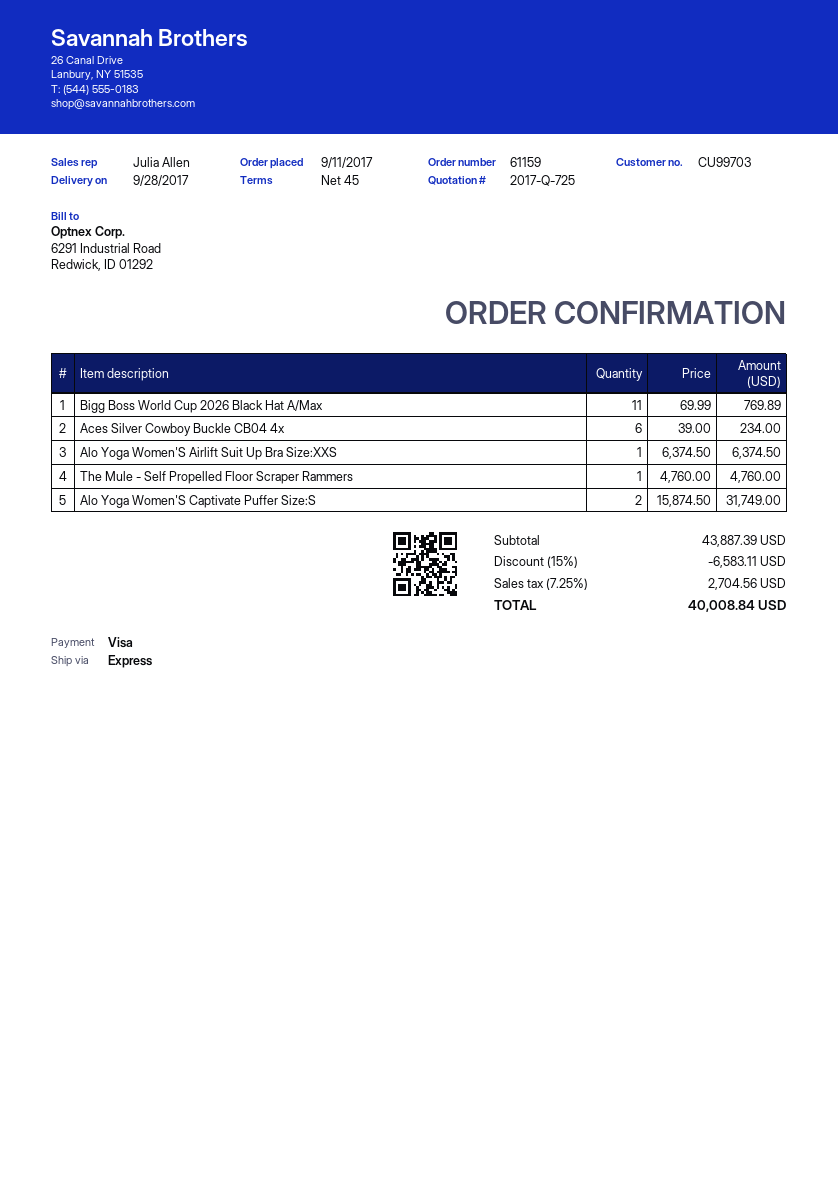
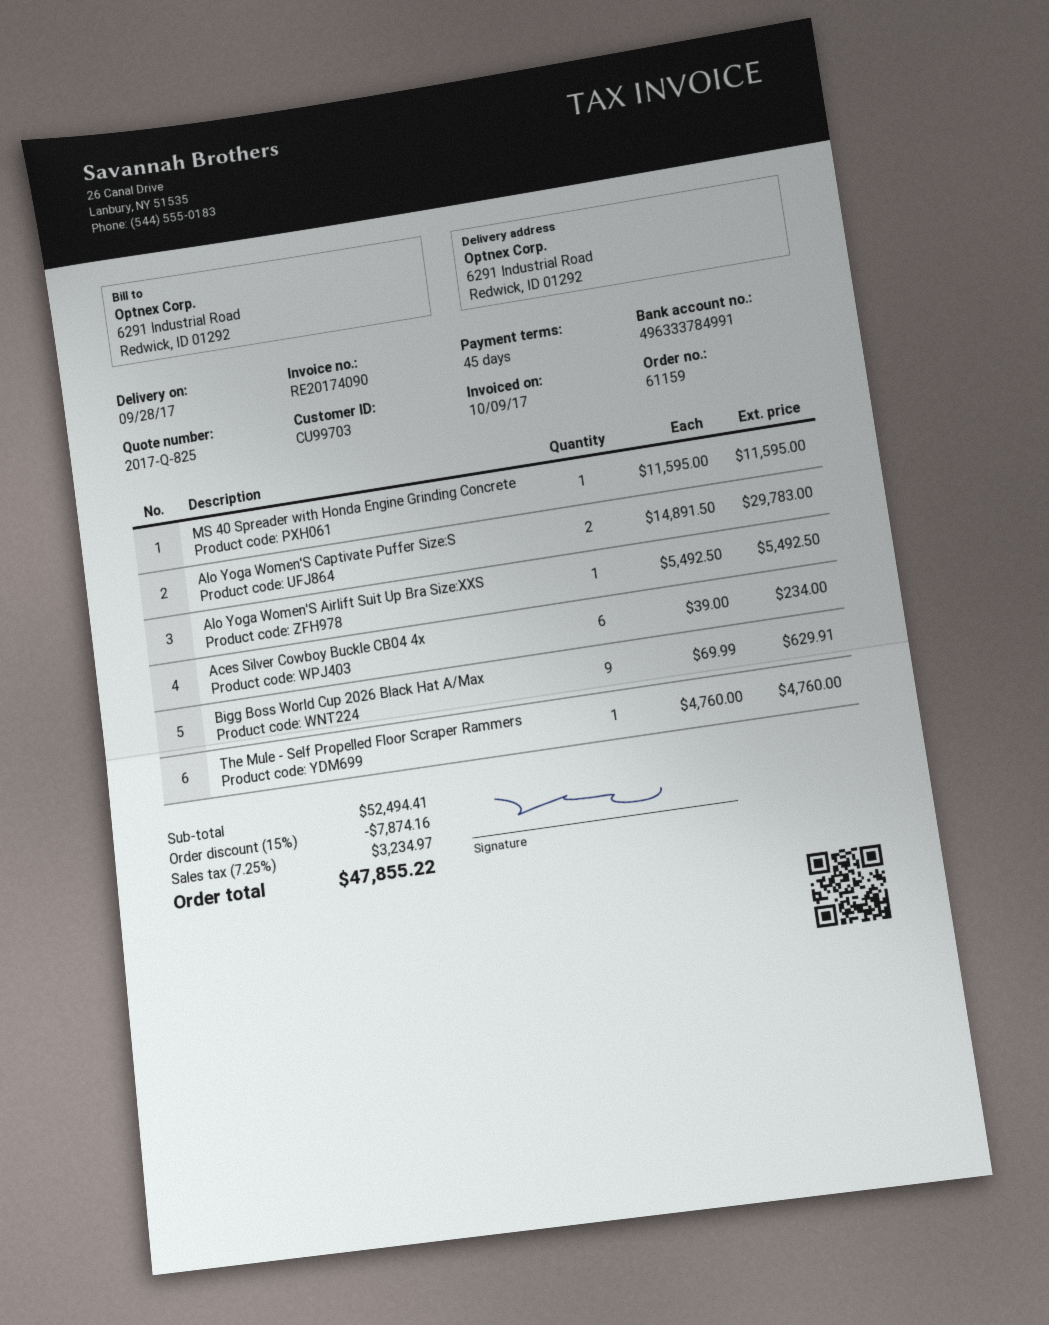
quote number: 2017-Q-725 -> 2017-Q-825
Bigg Boss World Cup 2026 Black Hat A/Max: 11 x 69.99 = 769.89 -> 9 x 69.99 = 629.91
Alo Yoga Women'S Airlift Suit Up Bra Size:XXS: 1 x 6374.50 = 6374.50 -> 1 x 5492.50 = 5492.50
Alo Yoga Women'S Captivate Puffer Size:S: 2 x 15874.50 = 31749.00 -> 2 x 14891.50 = 29783.00
MS 40 Spreader with Honda Engine Grinding Concrete: none -> 1 x 11595.00 = 11595.00
subtotal: 43887.39 -> 52494.41
discount: 15% = 6583.11 -> 15% = 7874.16
tax: 7.25% = 2704.56 -> 7.25% = 3234.97
total: 40008.84 -> 47855.22

